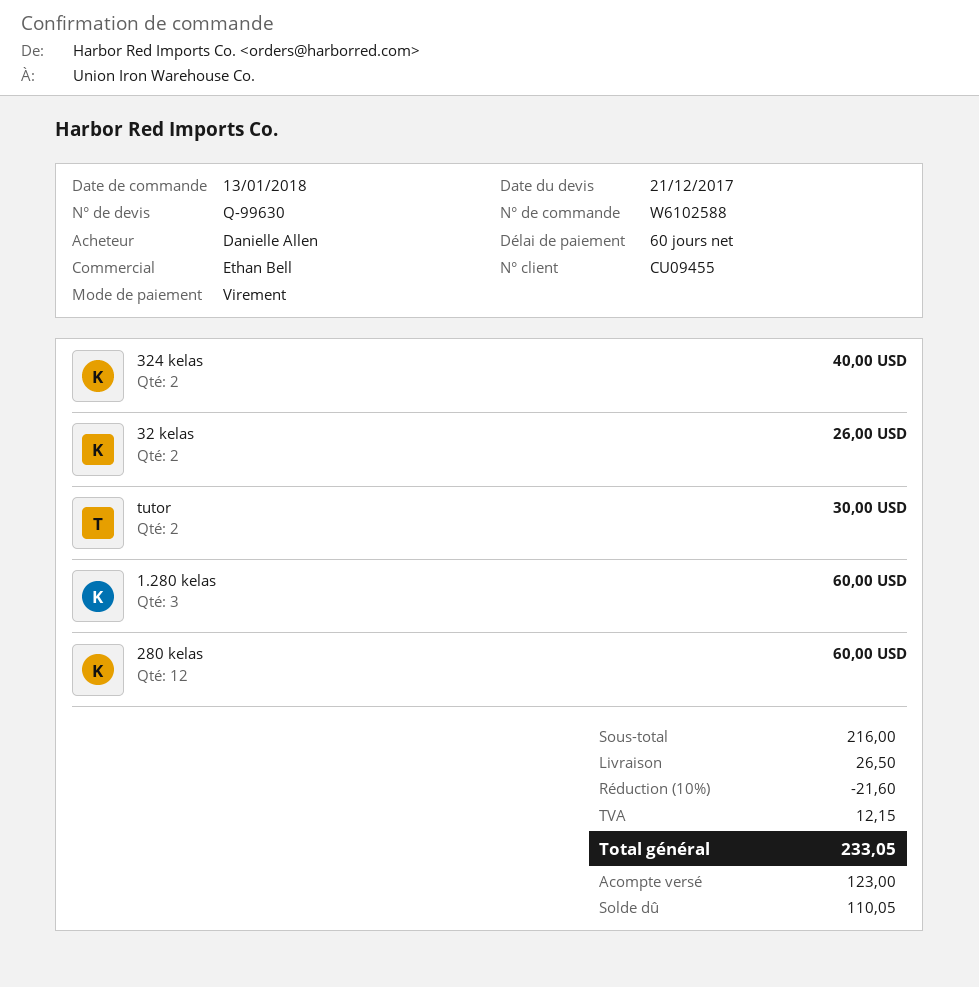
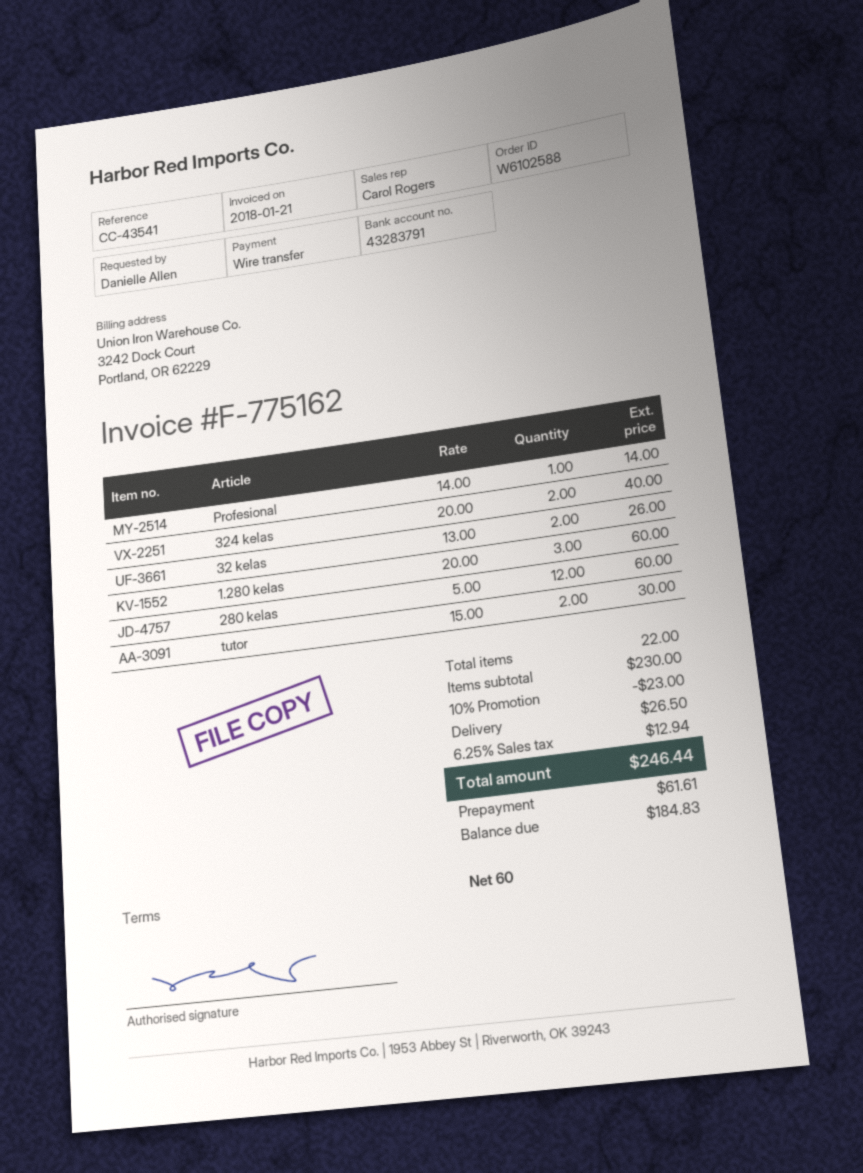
sales rep: Ethan Bell -> Carol Rogers
Profesional: none -> 1 for 14.00
subtotal: 216.00 -> 230.00
discount: 10% = 21.60 -> 10% = 23.00
tax: 12.15 -> 12.94
total: 233.05 -> 246.44
deposit: 123.00 -> 61.61
balance: 110.05 -> 184.83

